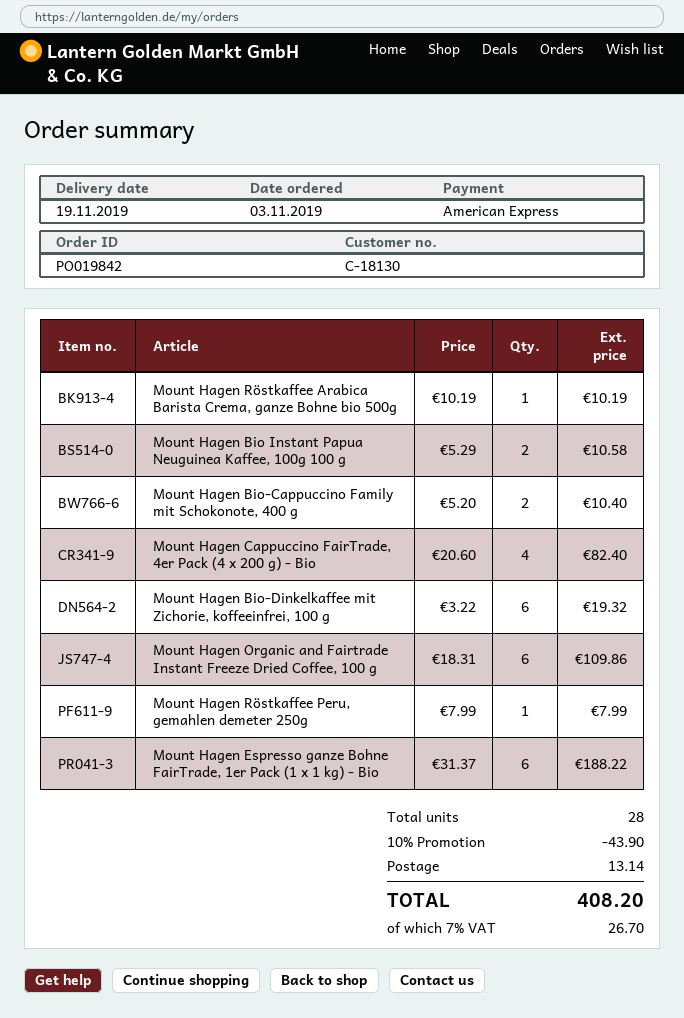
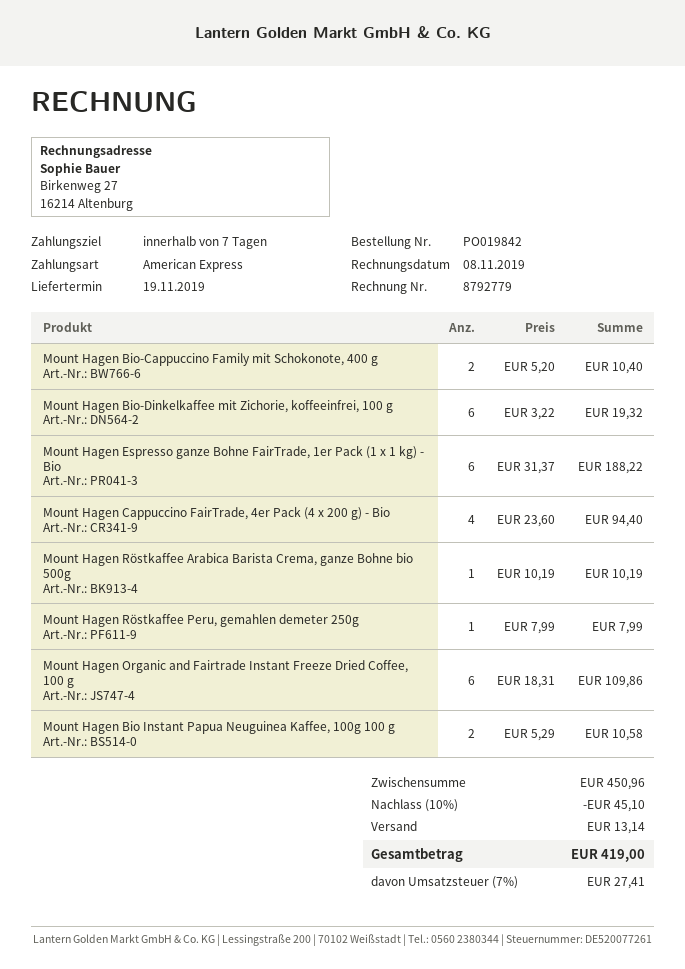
Mount Hagen Cappuccino FairTrade, 4er Pack (4 x 200 g) - Bio: 4 x 20.60 = 82.40 -> 4 x 23.60 = 94.40
discount: 10% = 43.90 -> 10% = 45.10
tax: 7% = 26.70 -> 7% = 27.41
total: 408.20 -> 419.00

